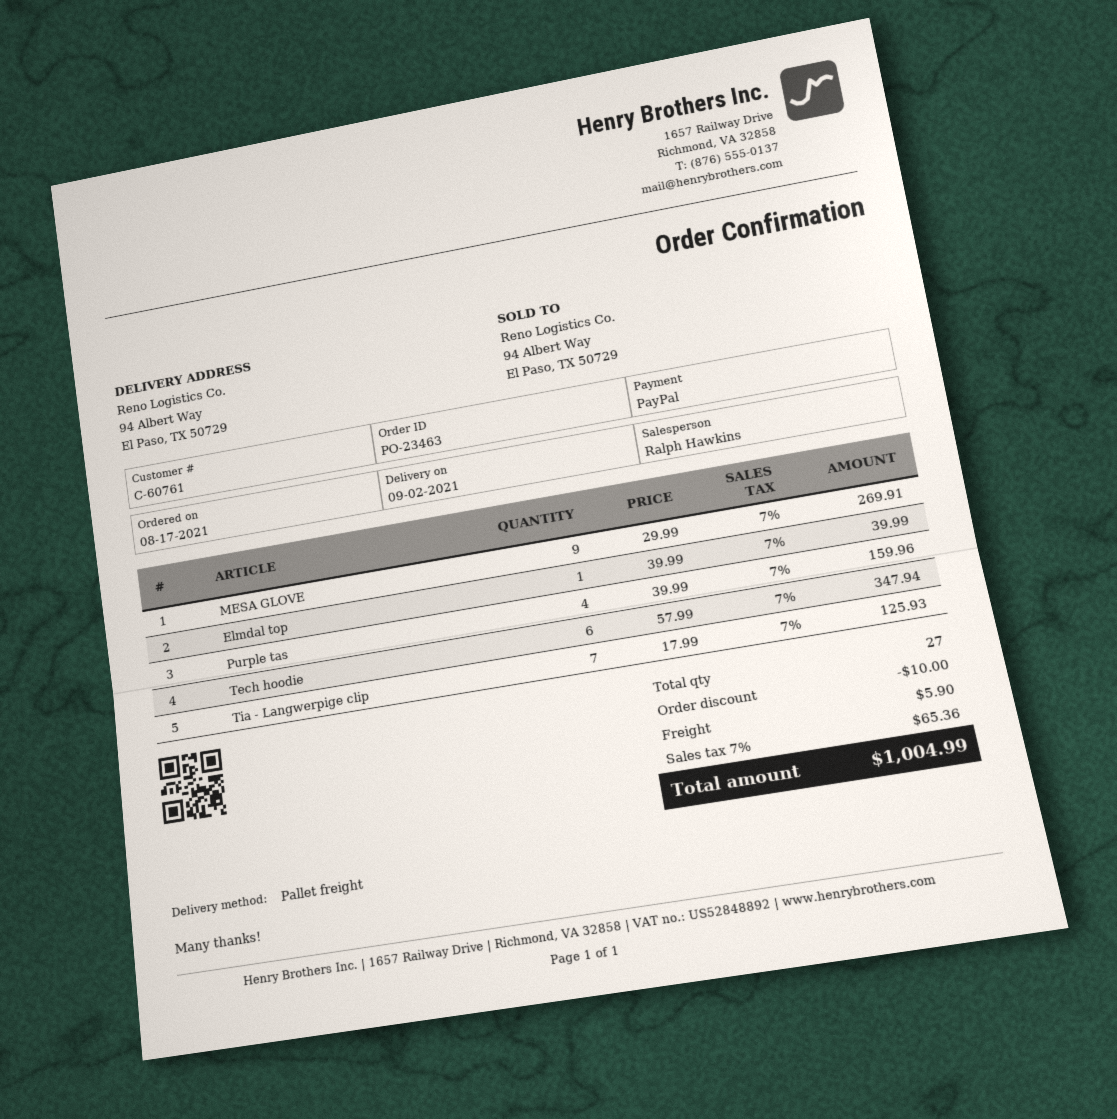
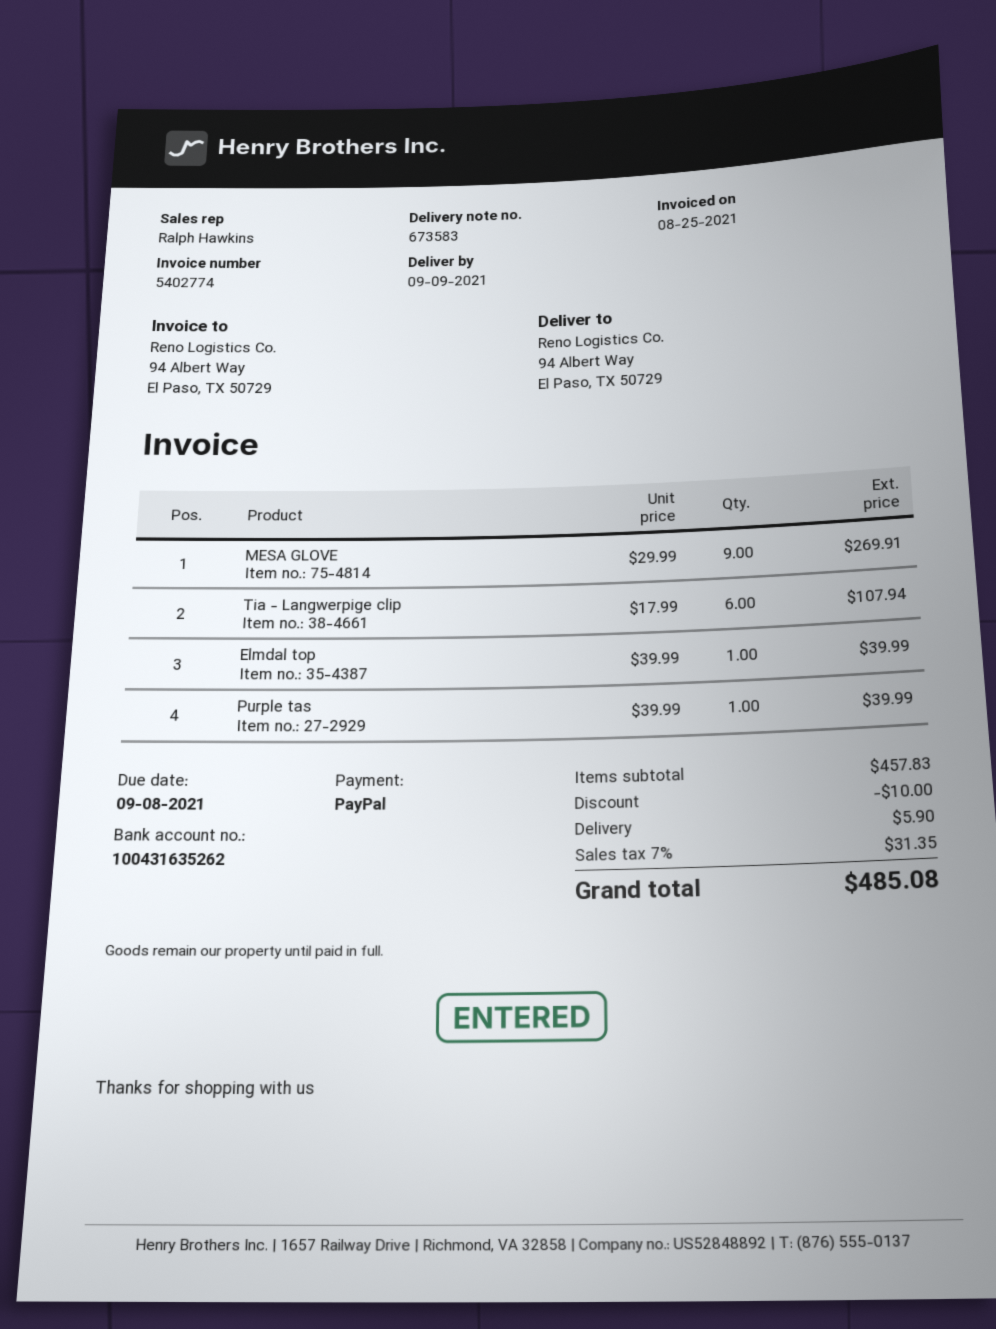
delivery date: 2021-09-02 -> 2021-09-09
Purple tas: 4 x 39.99 = 159.96 -> 1 x 39.99 = 39.99
Tech hoodie: 6 x 57.99 = 347.94 -> none
Tia - Langwerpige clip: 7 x 17.99 = 125.93 -> 6 x 17.99 = 107.94
tax: 7% = 65.36 -> 7% = 31.35
total: 1004.99 -> 485.08

